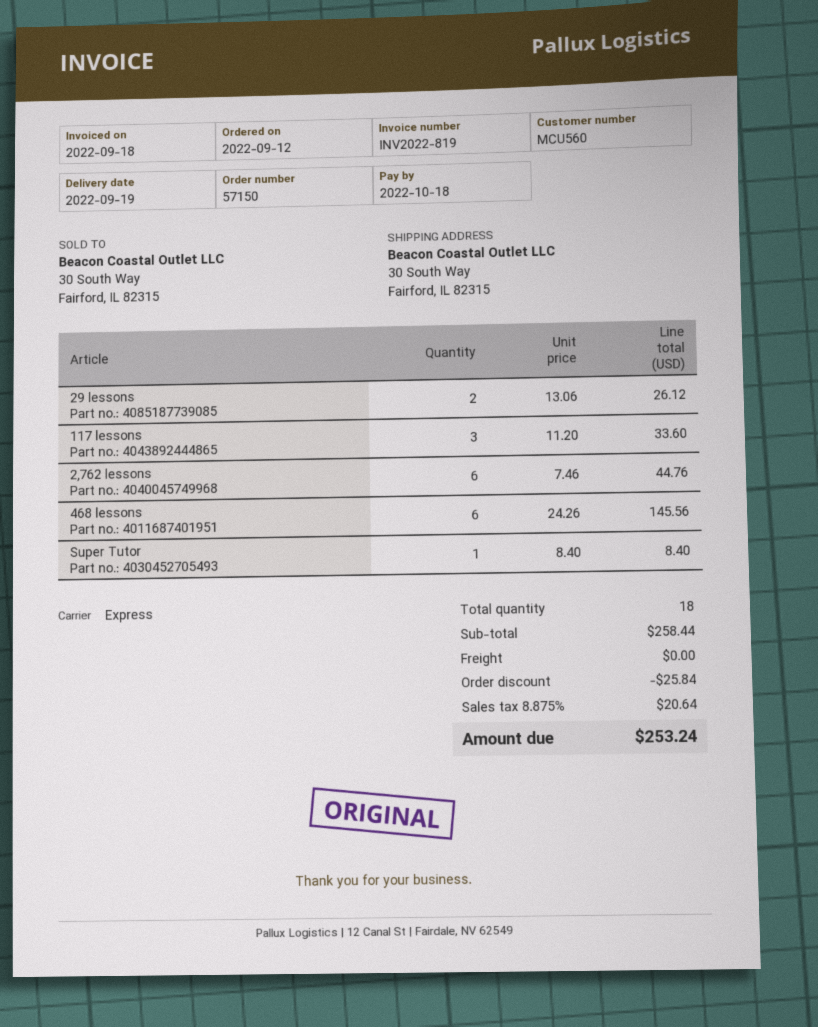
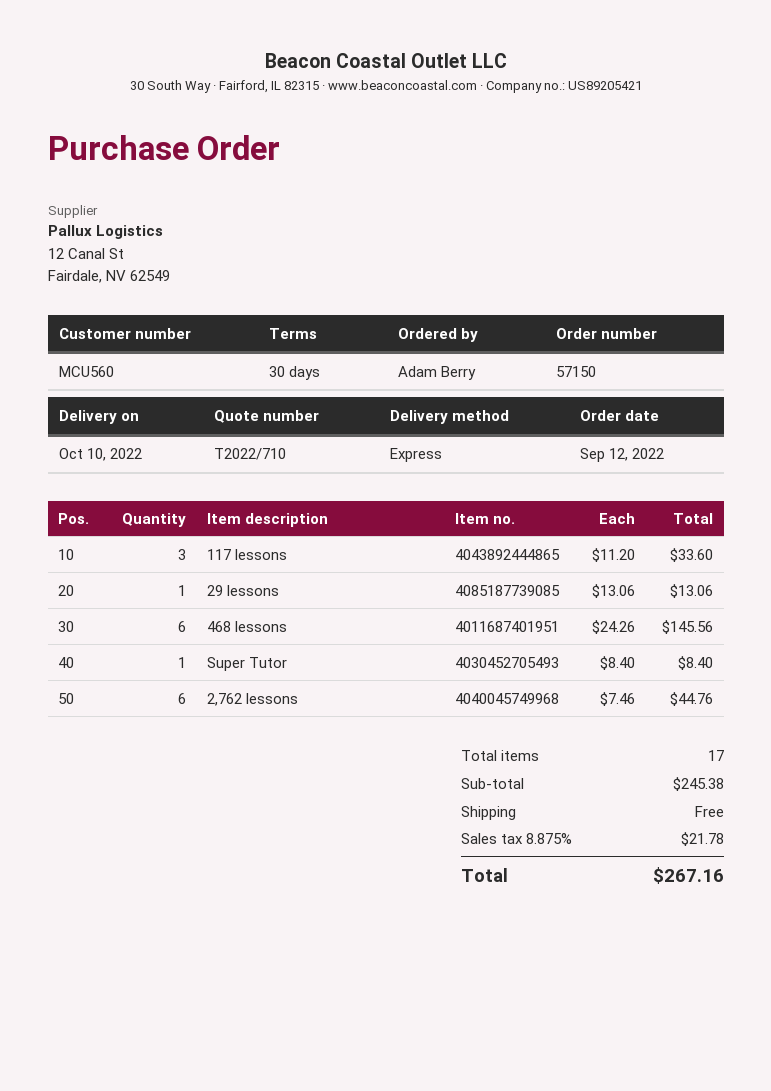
delivery date: 2022-09-19 -> 2022-10-10
29 lessons: 2 x 13.06 = 26.12 -> 1 x 13.06 = 13.06
total quantity: 18 -> 17
subtotal: 258.44 -> 245.38
discount: 25.84 -> none
tax: 8.875% = 20.64 -> 8.875% = 21.78
total: 253.24 -> 267.16

